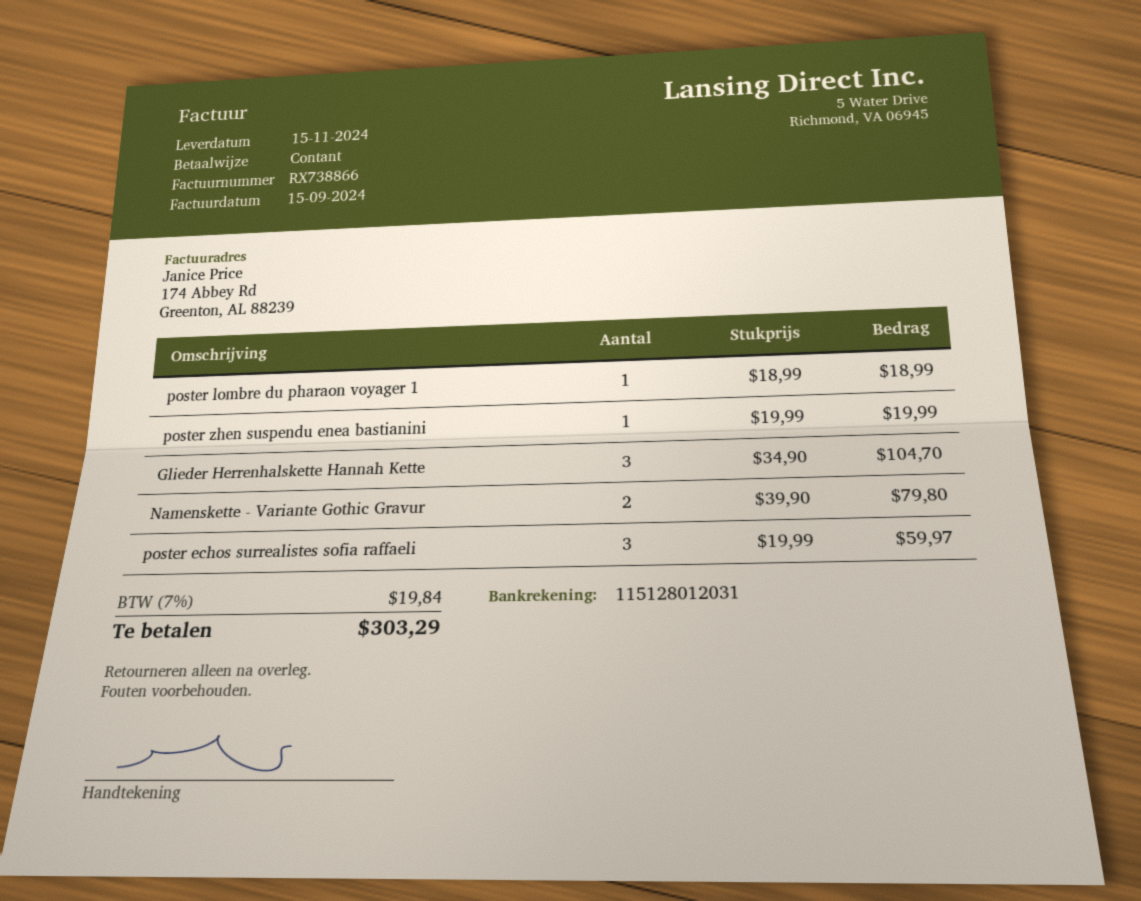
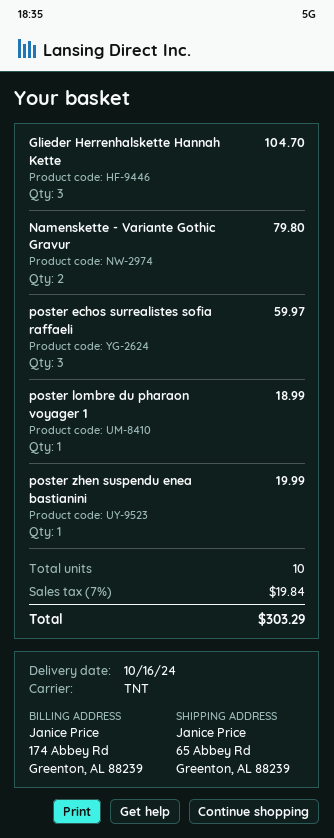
delivery date: 2024-11-15 -> 2024-10-16

